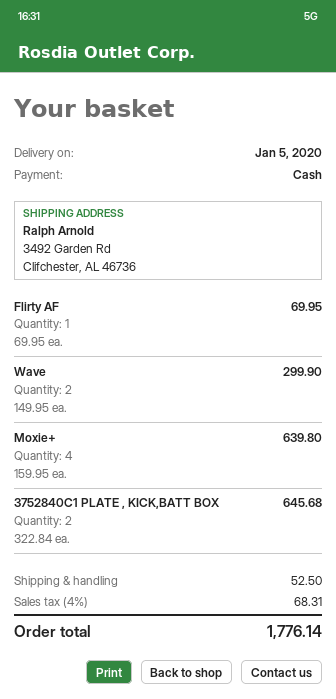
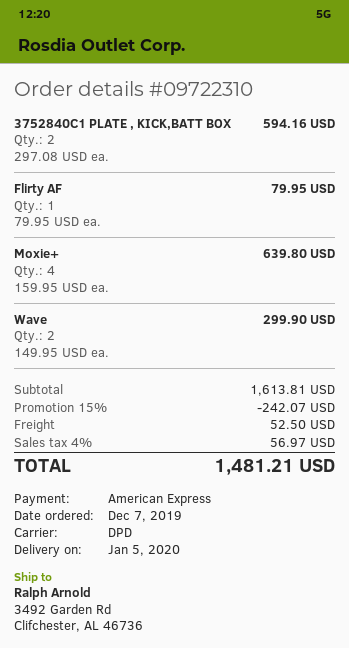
payment method: cash -> American Express
Flirty AF: 1 x 69.95 = 69.95 -> 1 x 79.95 = 79.95
3752840C1 PLATE , KICK,BATT BOX: 2 x 322.84 = 645.68 -> 2 x 297.08 = 594.16
discount: none -> 15% = 242.07
tax: 4% = 68.31 -> 4% = 56.97
total: 1776.14 -> 1481.21

